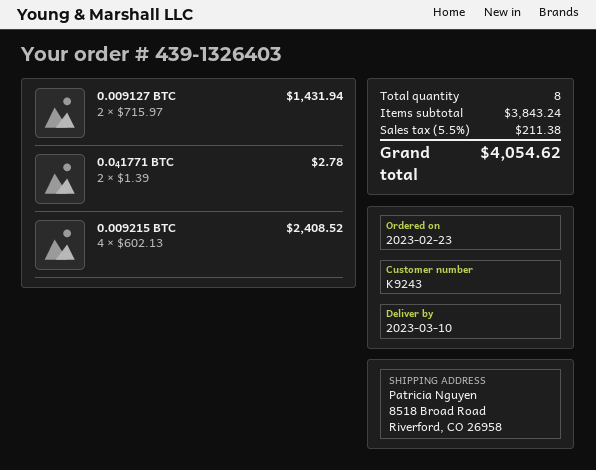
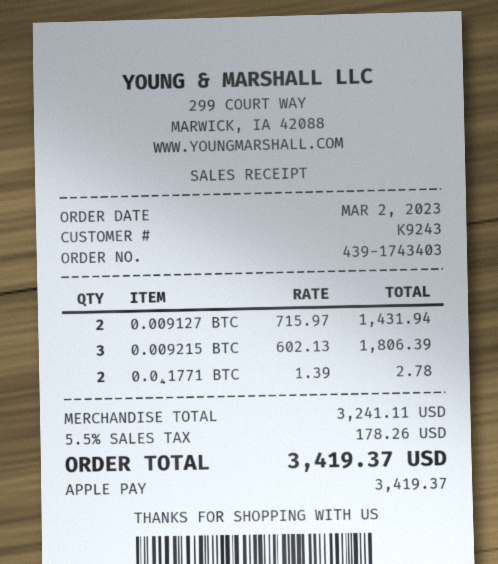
order number: 439-1326403 -> 439-1743403
order date: 2023-02-23 -> 2023-03-02
0.009215 BTC: 4 x 602.13 = 2408.52 -> 3 x 602.13 = 1806.39
subtotal: 3843.24 -> 3241.11
tax: 5.5% = 211.38 -> 5.5% = 178.26
total: 4054.62 -> 3419.37

